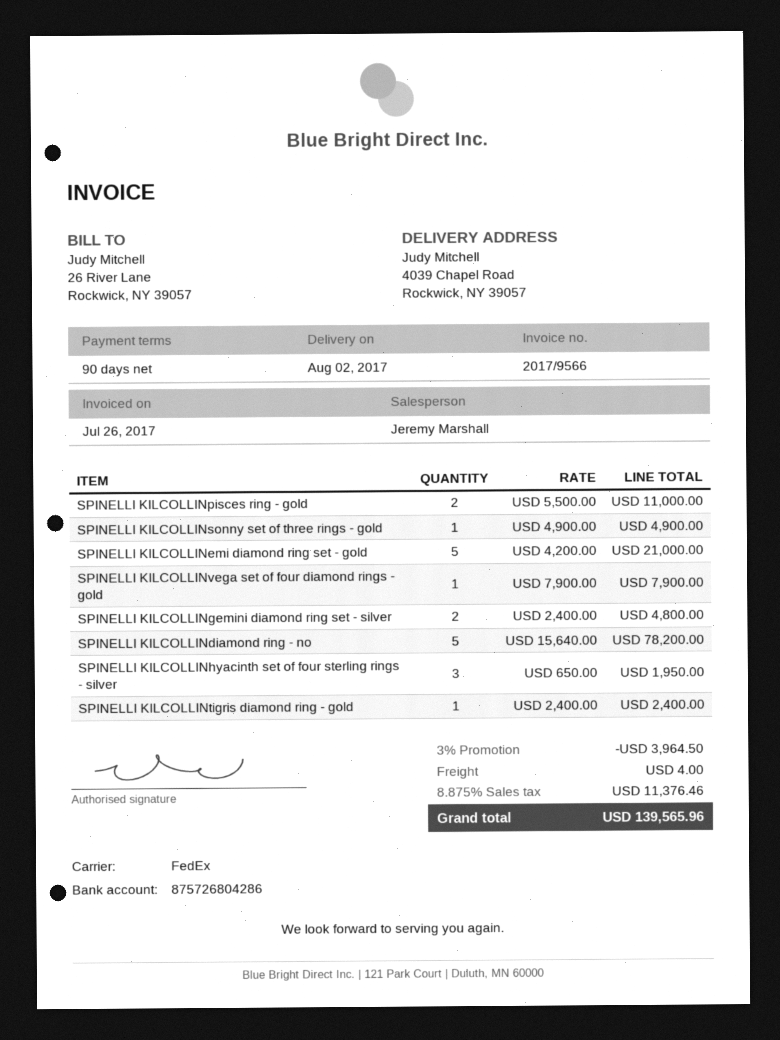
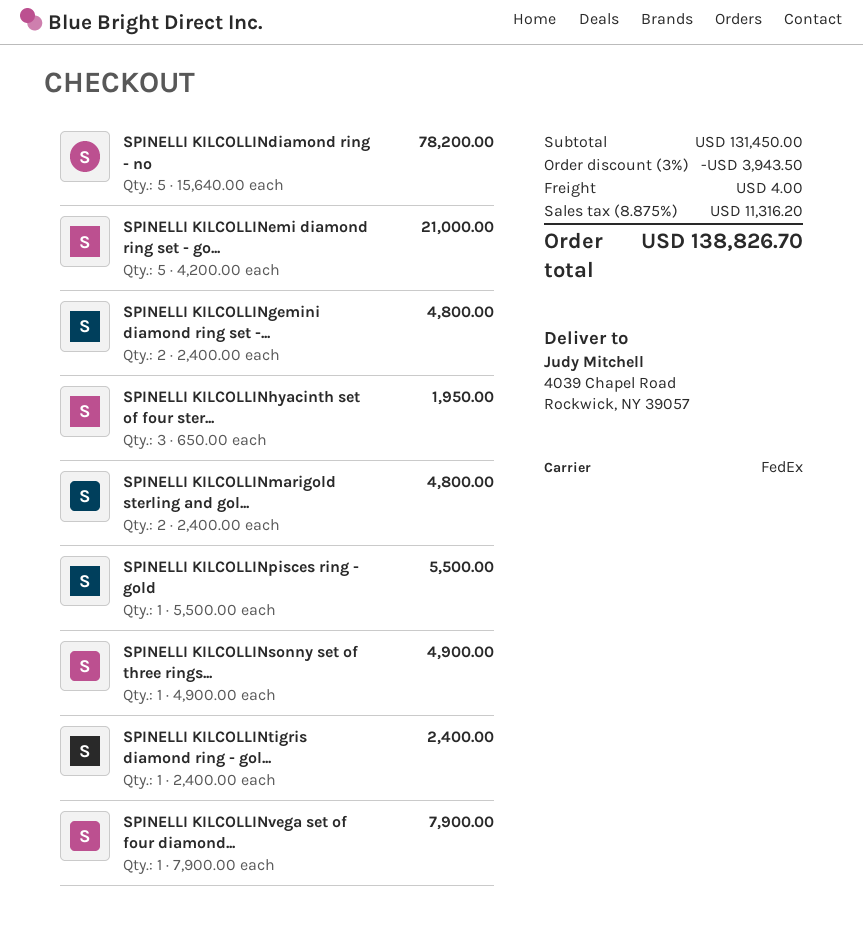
SPINELLI KILCOLLINpisces ring - gold: 2 x 5500.00 = 11000.00 -> 1 x 5500.00 = 5500.00
SPINELLI KILCOLLINmarigold sterling and gol...: none -> 2 x 2400.00 = 4800.00
discount: 3% = 3964.50 -> 3% = 3943.50
tax: 8.875% = 11376.46 -> 8.875% = 11316.20
total: 139565.96 -> 138826.70

